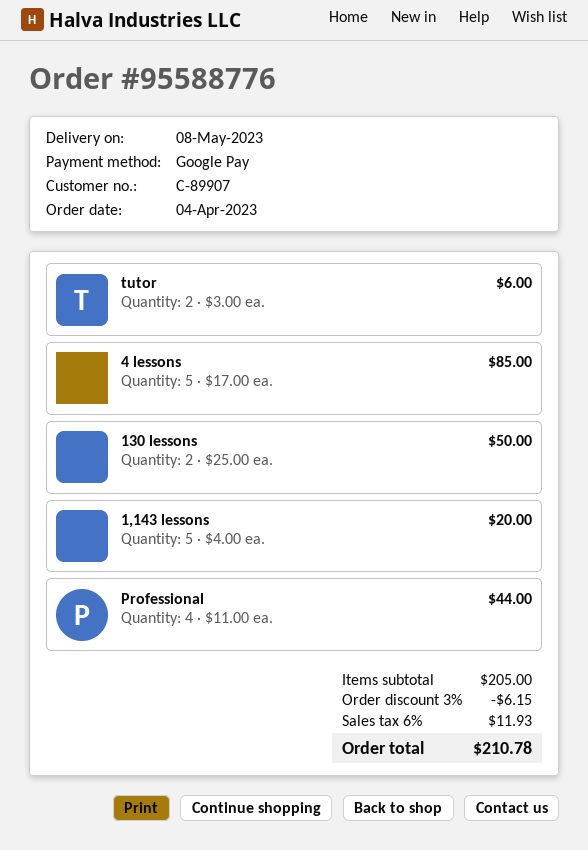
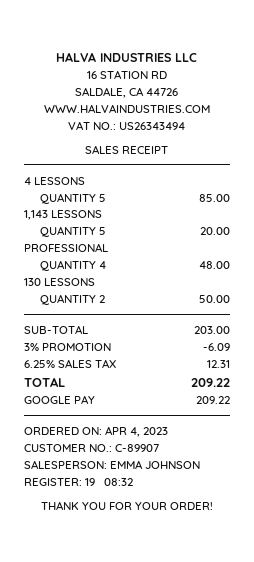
tutor: 2 for 6.00 -> none
Professional: 4 for 44.00 -> 4 for 48.00
subtotal: 205.00 -> 203.00
discount: 3% = 6.15 -> 3% = 6.09
tax: 6% = 11.93 -> 6.25% = 12.31
total: 210.78 -> 209.22

